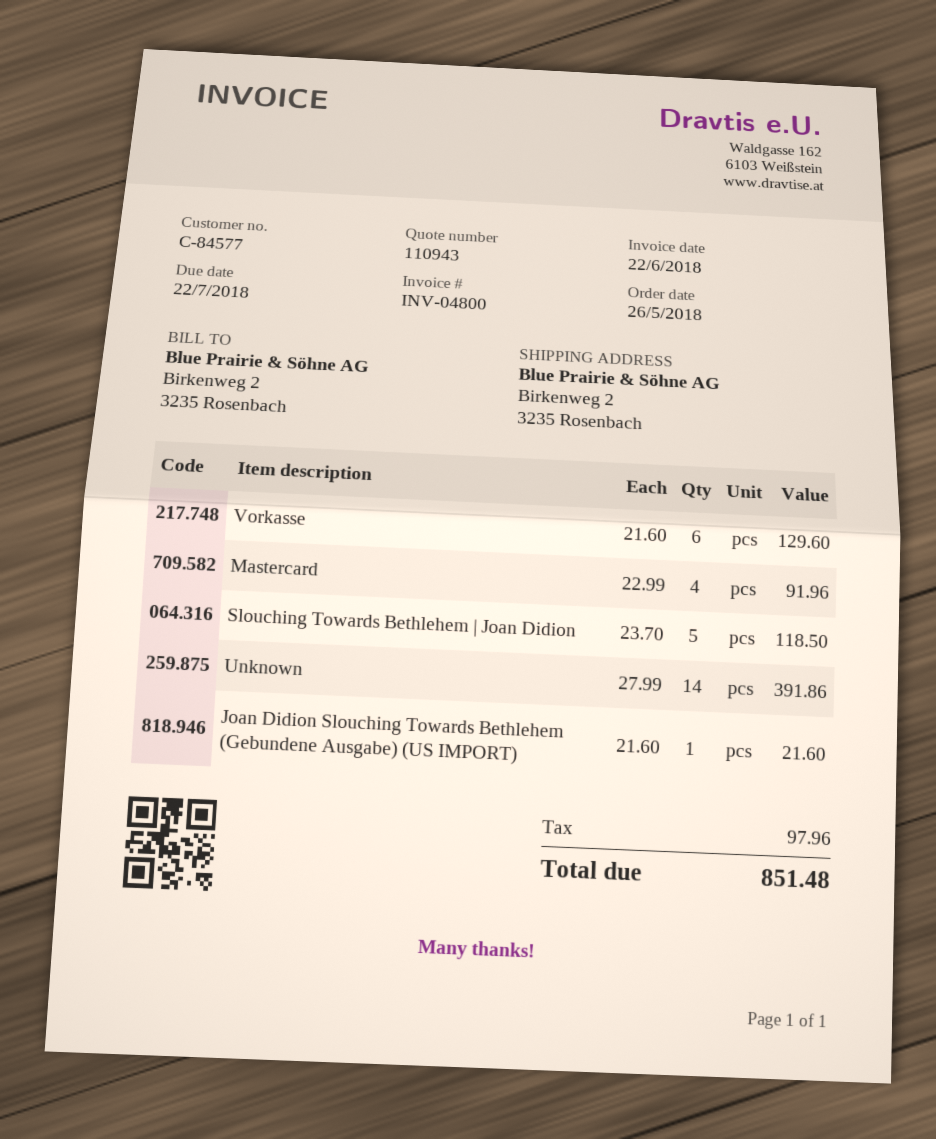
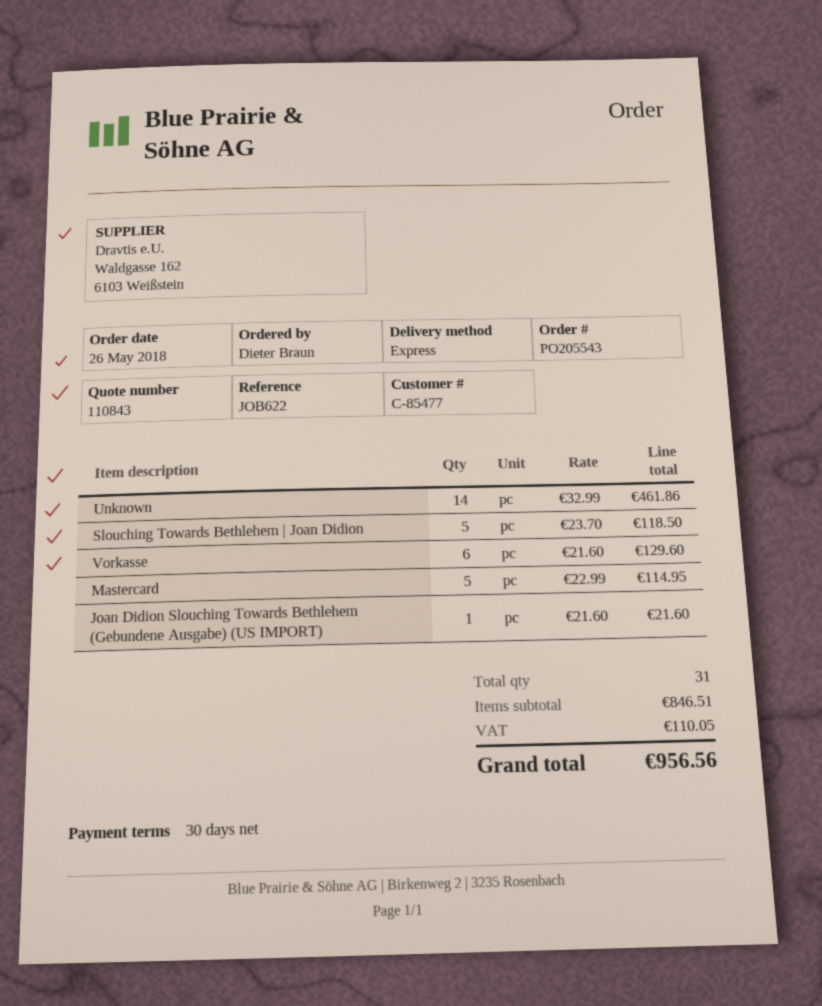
quote number: 110943 -> 110843
customer number: C-84577 -> C-85477
Mastercard: 4 x 22.99 = 91.96 -> 5 x 22.99 = 114.95
Unknown: 14 x 27.99 = 391.86 -> 14 x 32.99 = 461.86
tax: 97.96 -> 110.05
total: 851.48 -> 956.56

